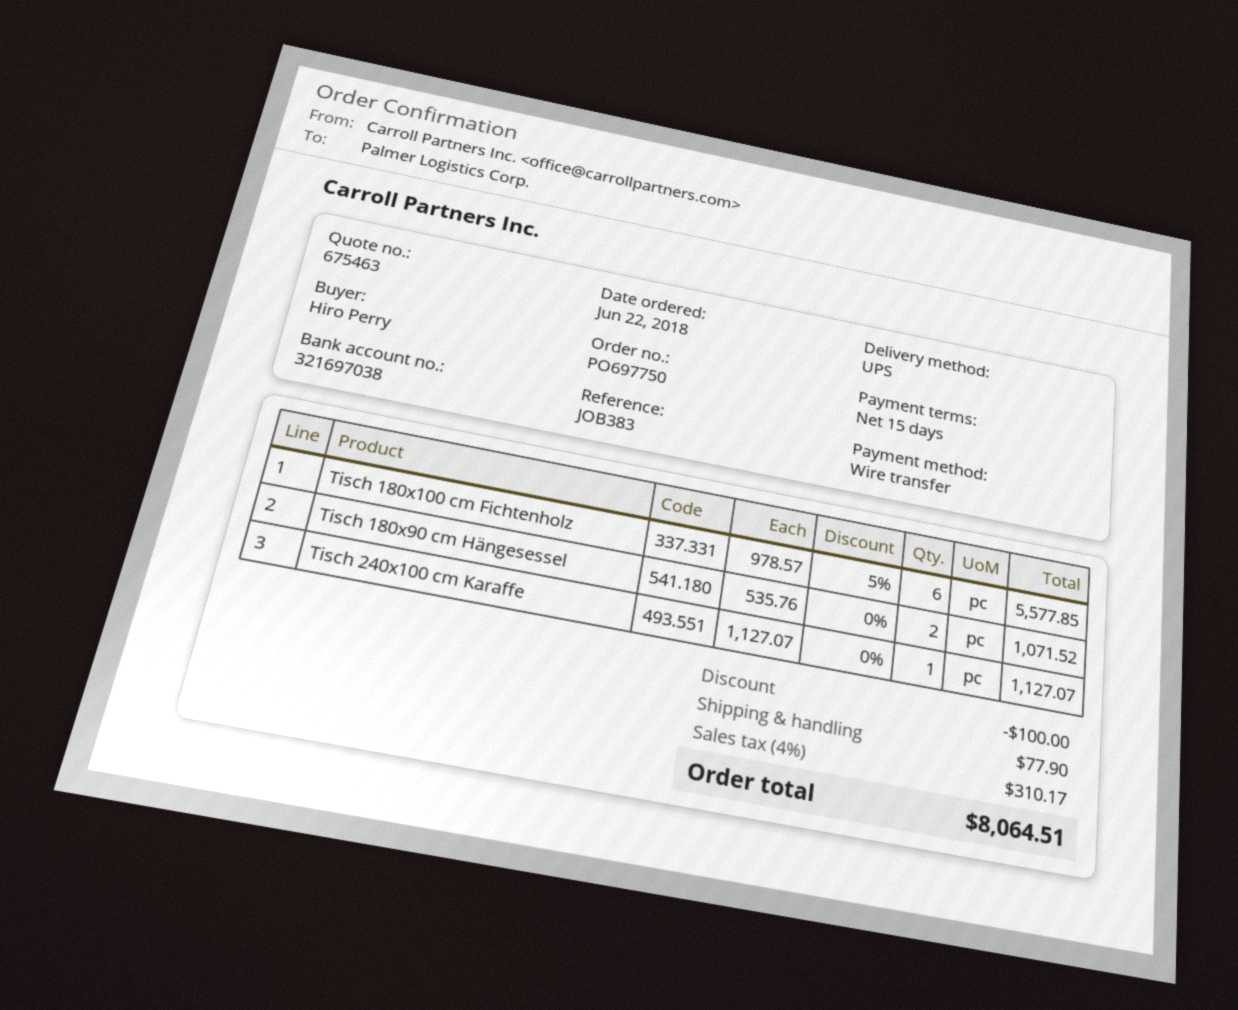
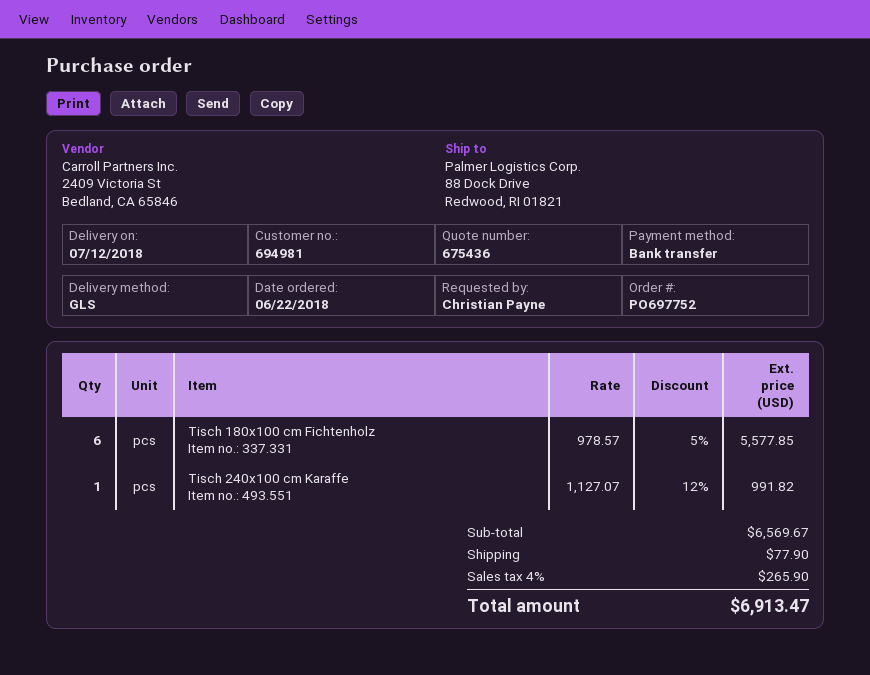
quote number: 675463 -> 675436
order number: PO697750 -> PO697752
ordered by: Hiro Perry -> Christian Payne
shipping method: UPS -> GLS
Tisch 180x90 cm Hängesessel: 2 x 535.76 = 1071.52 -> none
Tisch 240x100 cm Karaffe: 1 x 1127.07 = 1127.07 -> 1 x 1127.07 - 12% = 991.82
discount: 100.00 -> none
tax: 4% = 310.17 -> 4% = 265.90
total: 8064.51 -> 6913.47

